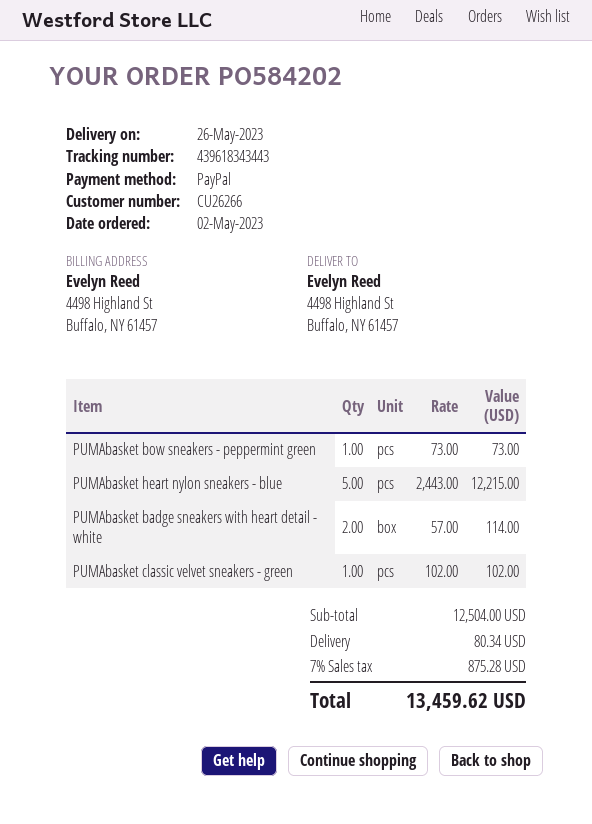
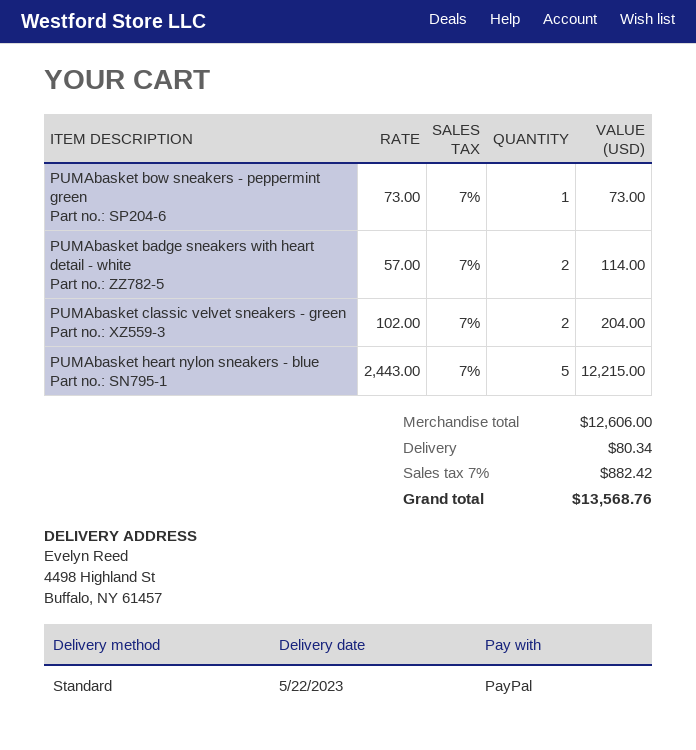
delivery date: 2023-05-26 -> 2023-05-22
PUMAbasket classic velvet sneakers - green: 1 x 102.00 = 102.00 -> 2 x 102.00 = 204.00
subtotal: 12504.00 -> 12606.00
tax: 7% = 875.28 -> 7% = 882.42
total: 13459.62 -> 13568.76

